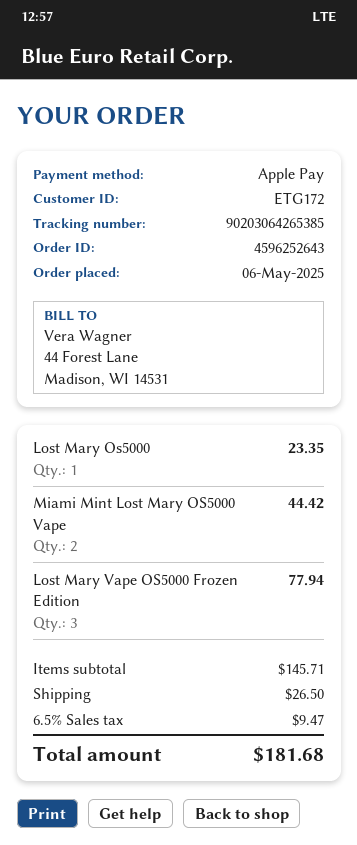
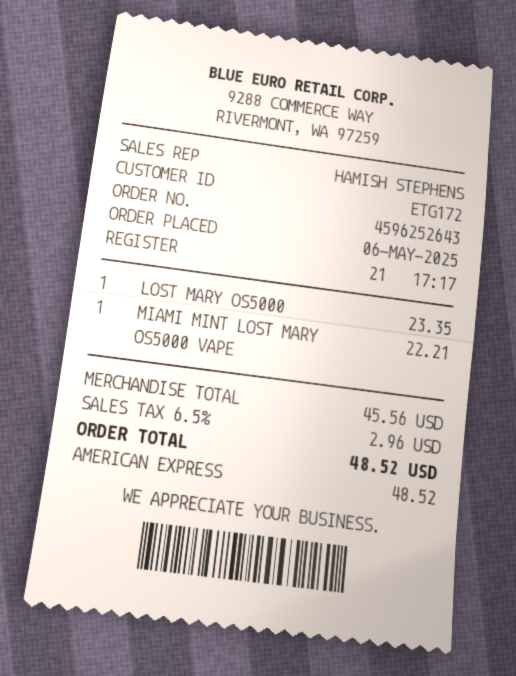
payment method: Apple Pay -> American Express
Miami Mint Lost Mary OS5000 Vape: 2 for 44.42 -> 1 for 22.21
Lost Mary Vape OS5000 Frozen Edition: 3 for 77.94 -> none
subtotal: 145.71 -> 45.56
shipping: 26.50 -> none
tax: 6.5% = 9.47 -> 6.5% = 2.96
total: 181.68 -> 48.52

